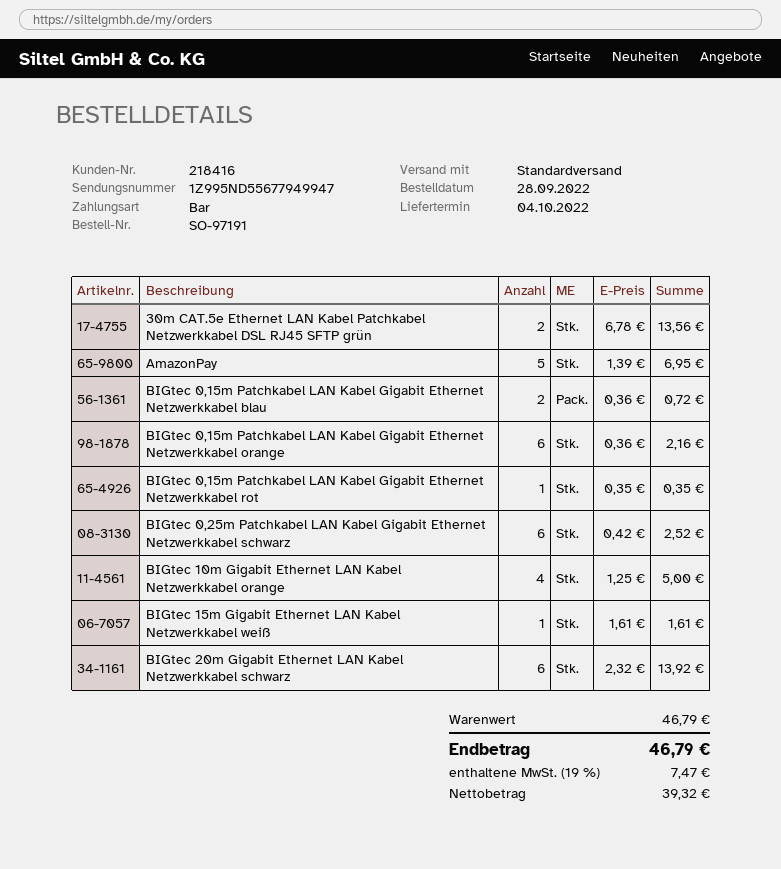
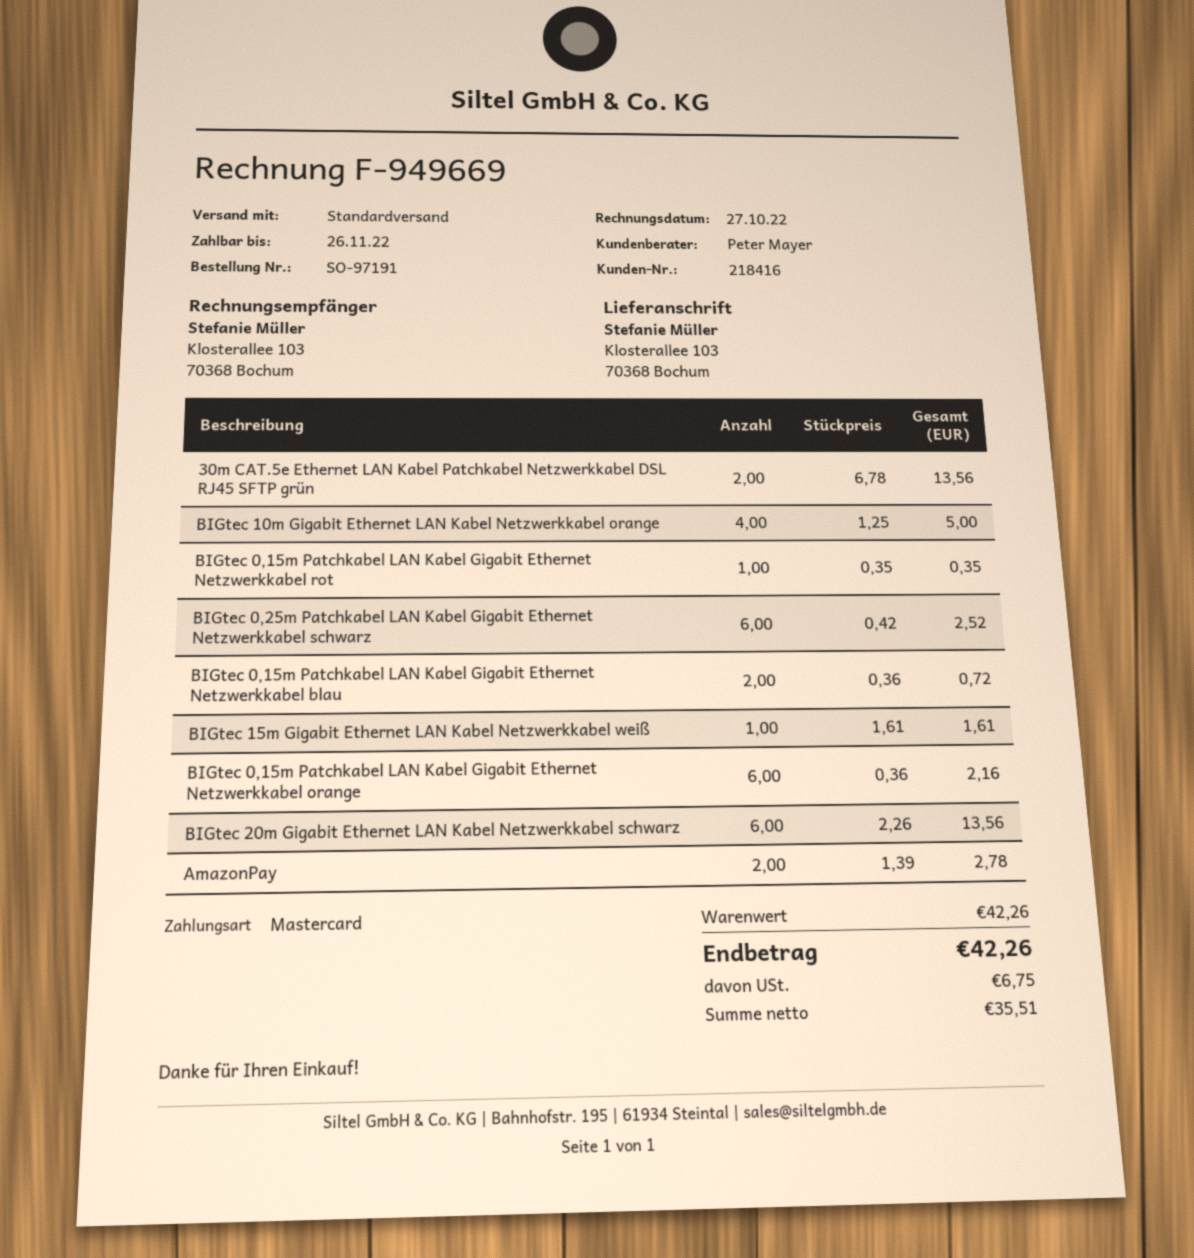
payment method: cash -> Mastercard
AmazonPay: 5 x 1.39 = 6.95 -> 2 x 1.39 = 2.78
BIGtec 20m Gigabit Ethernet LAN Kabel Netzwerkkabel schwarz: 6 x 2.32 = 13.92 -> 6 x 2.26 = 13.56
subtotal: 46.79 -> 42.26
net: 39.32 -> 35.51
tax: 7.47 -> 6.75
total: 46.79 -> 42.26

